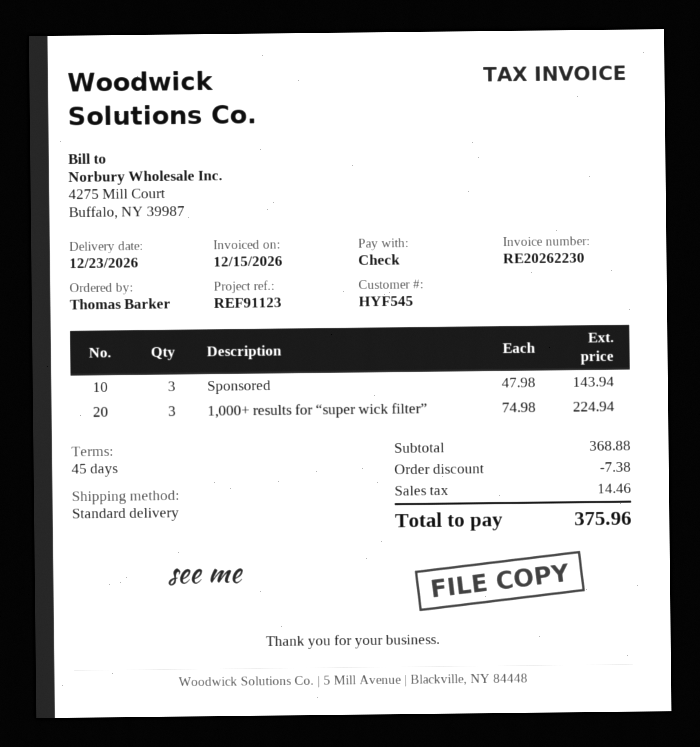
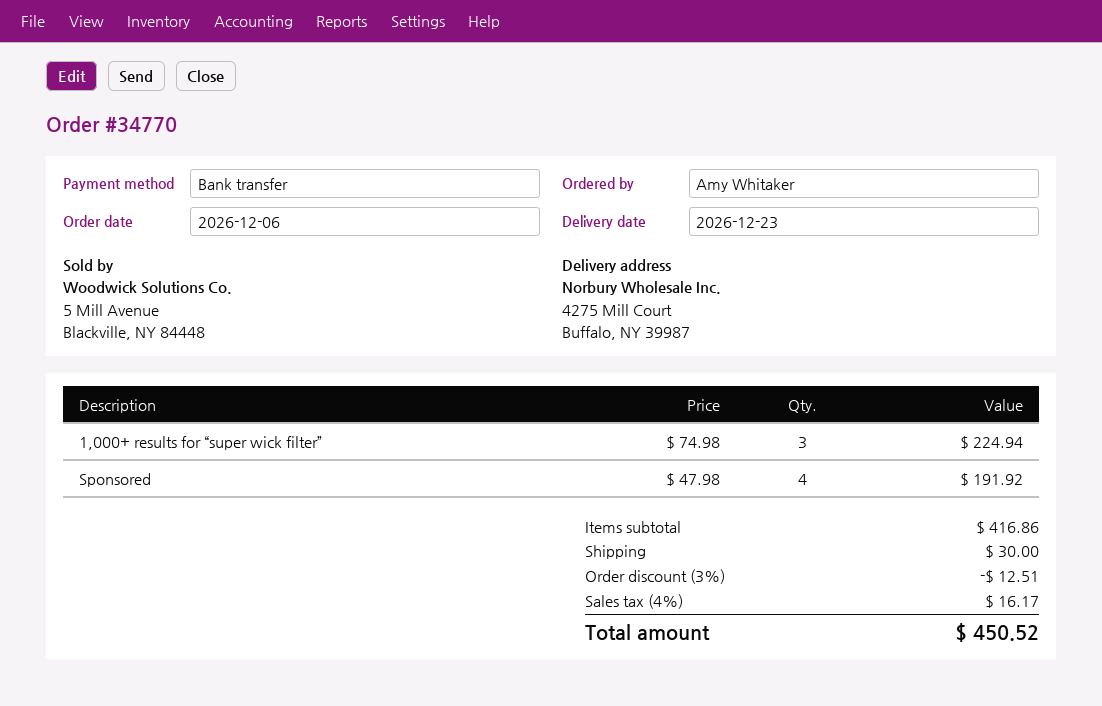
ordered by: Thomas Barker -> Amy Whitaker
payment method: cheque -> bank transfer
Sponsored: 3 x 47.98 = 143.94 -> 4 x 47.98 = 191.92
subtotal: 368.88 -> 416.86
discount: 7.38 -> 12.51
shipping: none -> 30.00
tax: 14.46 -> 16.17
total: 375.96 -> 450.52

